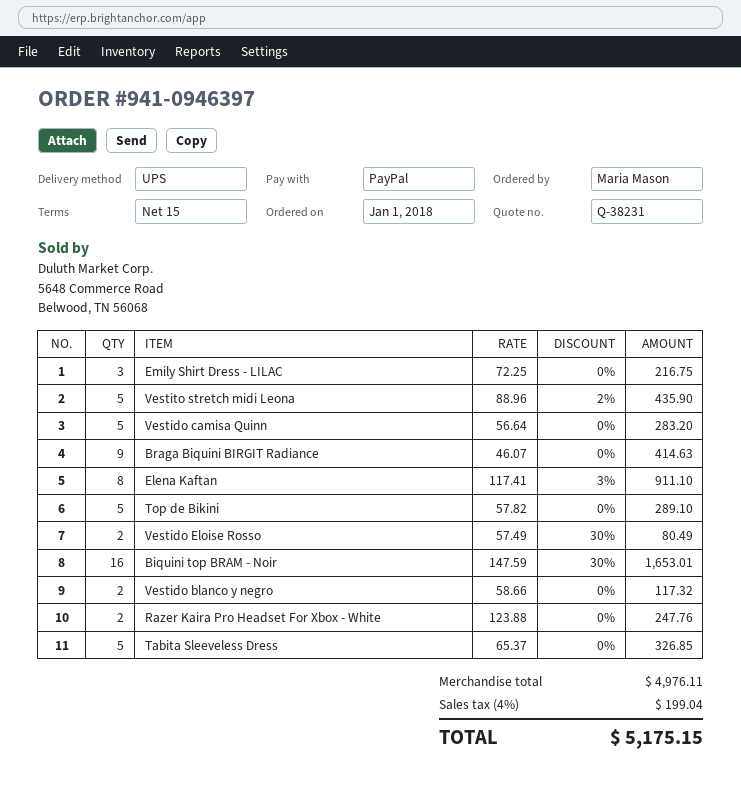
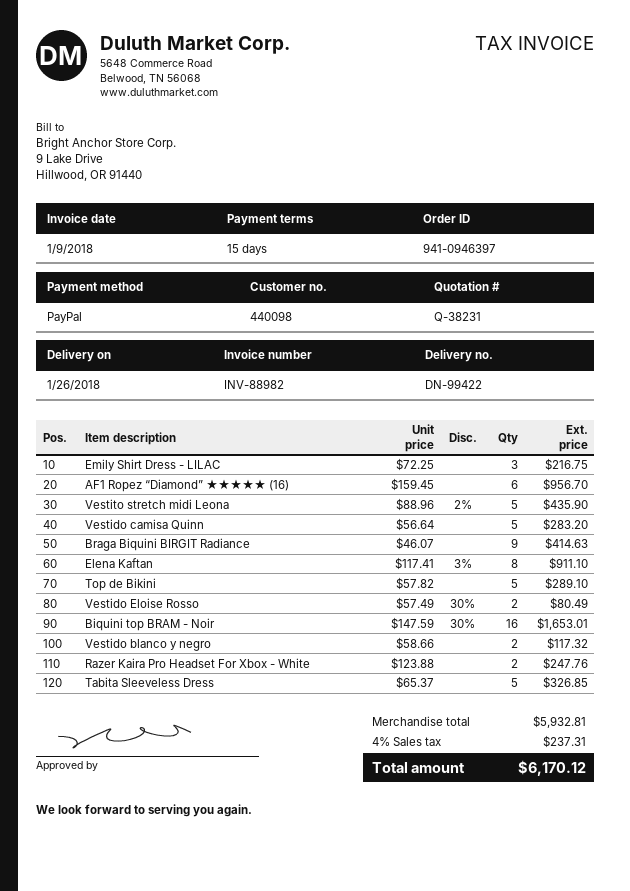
AF1 Ropez “Diamond” ★★★★★ (16): none -> 6 x 159.45 = 956.70
subtotal: 4976.11 -> 5932.81
tax: 4% = 199.04 -> 4% = 237.31
total: 5175.15 -> 6170.12

